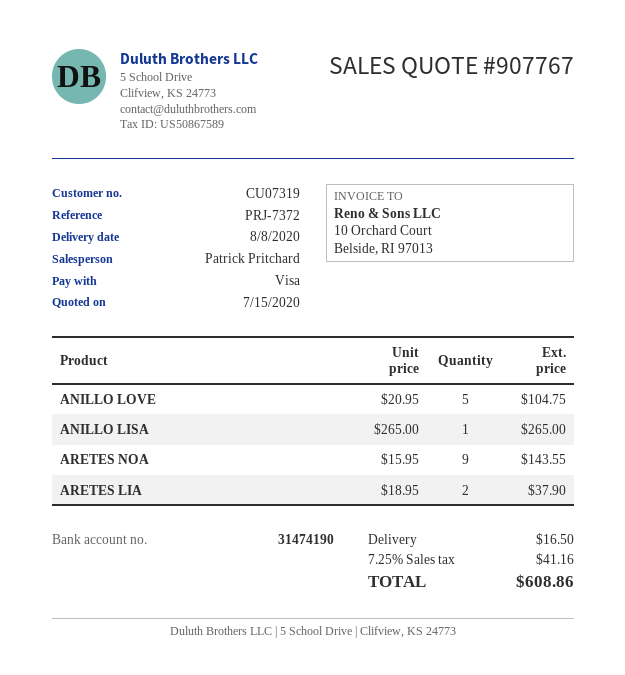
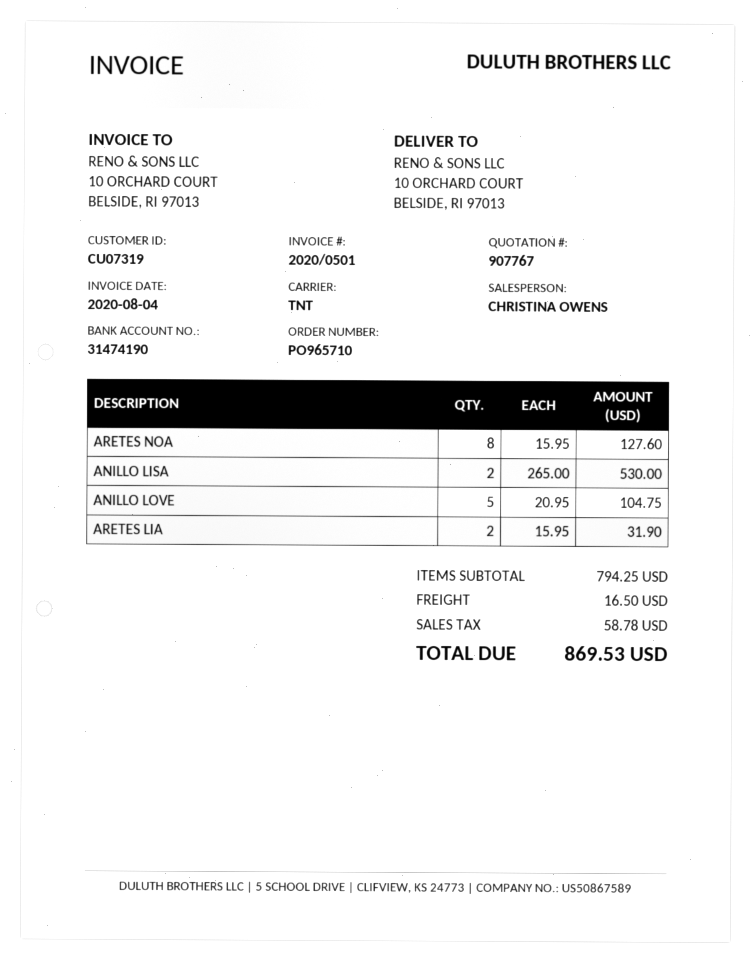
sales rep: Patrick Pritchard -> CHRISTINA OWENS
ANILLO LISA: 1 x 265.00 = 265.00 -> 2 x 265.00 = 530.00
ARETES NOA: 9 x 15.95 = 143.55 -> 8 x 15.95 = 127.60
ARETES LIA: 2 x 18.95 = 37.90 -> 2 x 15.95 = 31.90
tax: 41.16 -> 58.78
total: 608.86 -> 869.53

